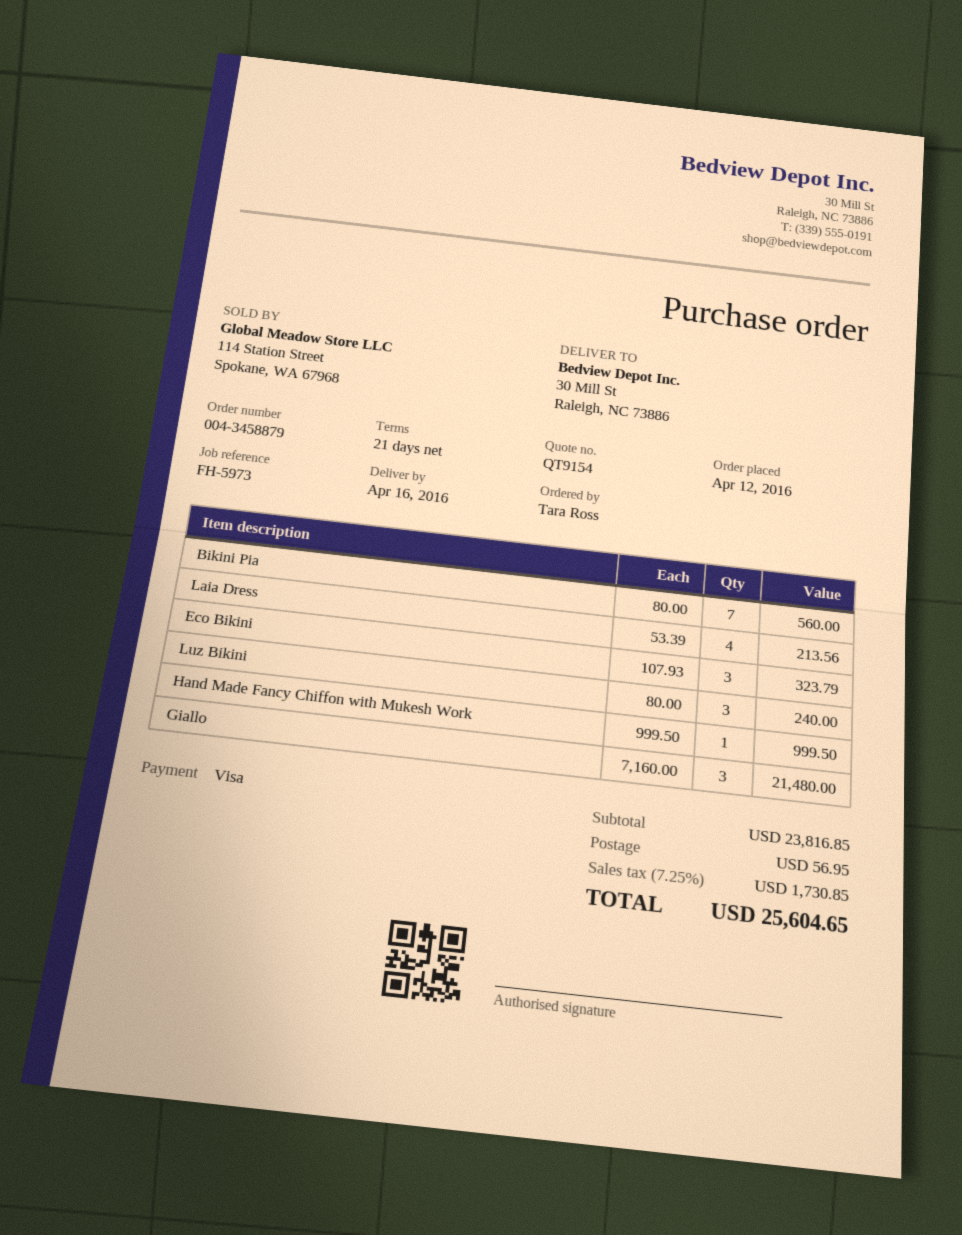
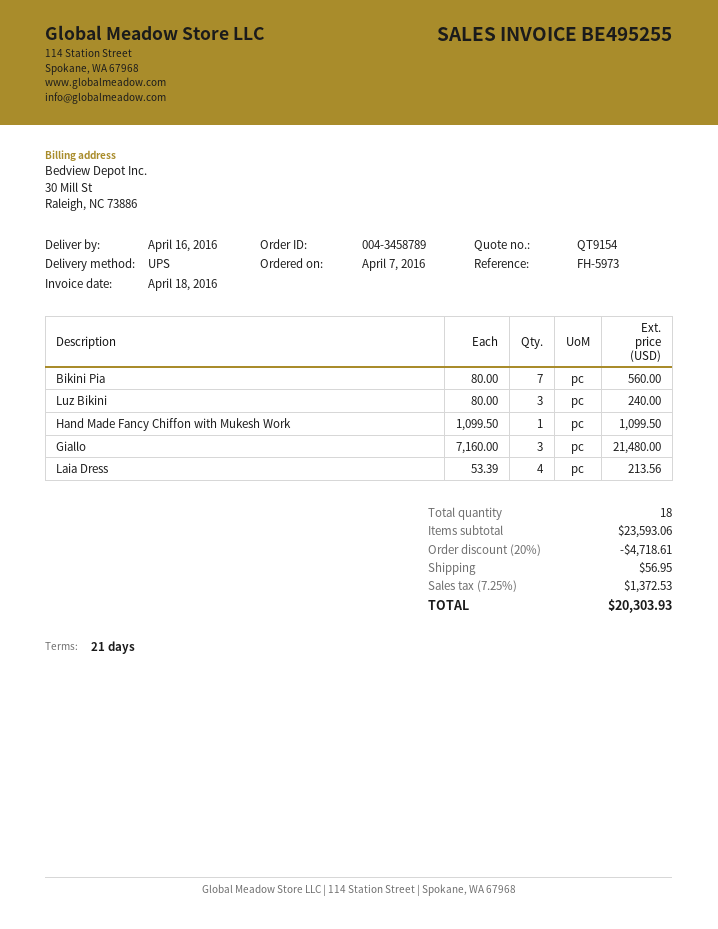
order number: 004-3458879 -> 004-3458789
order date: 2016-04-12 -> 2016-04-07
Eco Bikini: 3 x 107.93 = 323.79 -> none
Hand Made Fancy Chiffon with Mukesh Work: 1 x 999.50 = 999.50 -> 1 x 1099.50 = 1099.50
subtotal: 23816.85 -> 23593.06
discount: none -> 20% = 4718.61
tax: 7.25% = 1730.85 -> 7.25% = 1372.53
total: 25604.65 -> 20303.93

